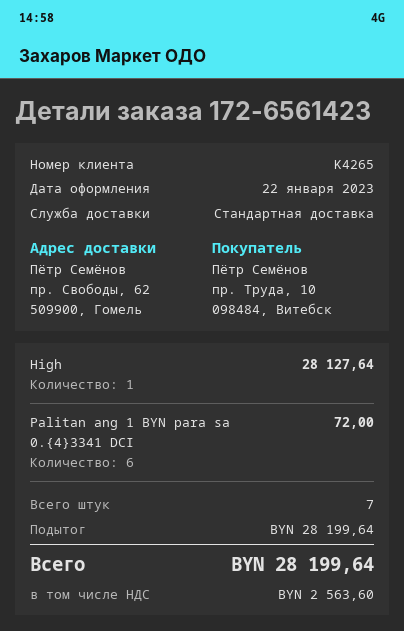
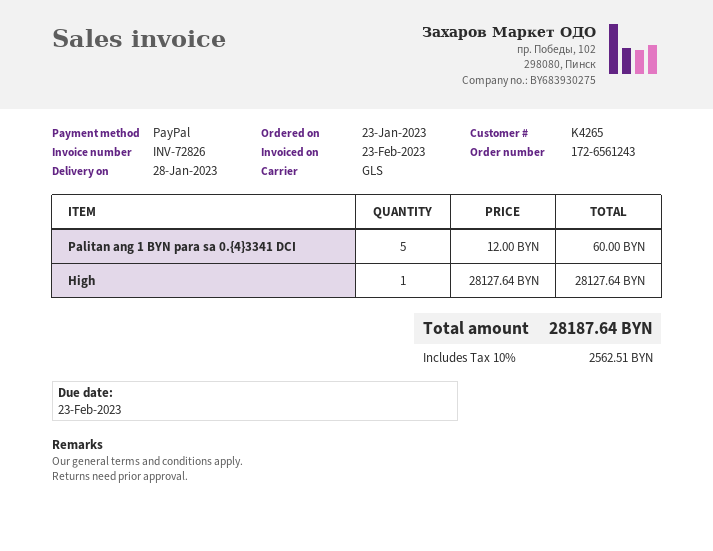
order number: 172-6561423 -> 172-6561243
order date: 2023-01-22 -> 2023-01-23
shipping method: standard -> GLS
Palitan ang 1 BYN para sa 0.{4}3341 DCI: 6 for 72.00 -> 5 for 60.00
tax: 2563.60 -> 2562.51
total: 28199.64 -> 28187.64

